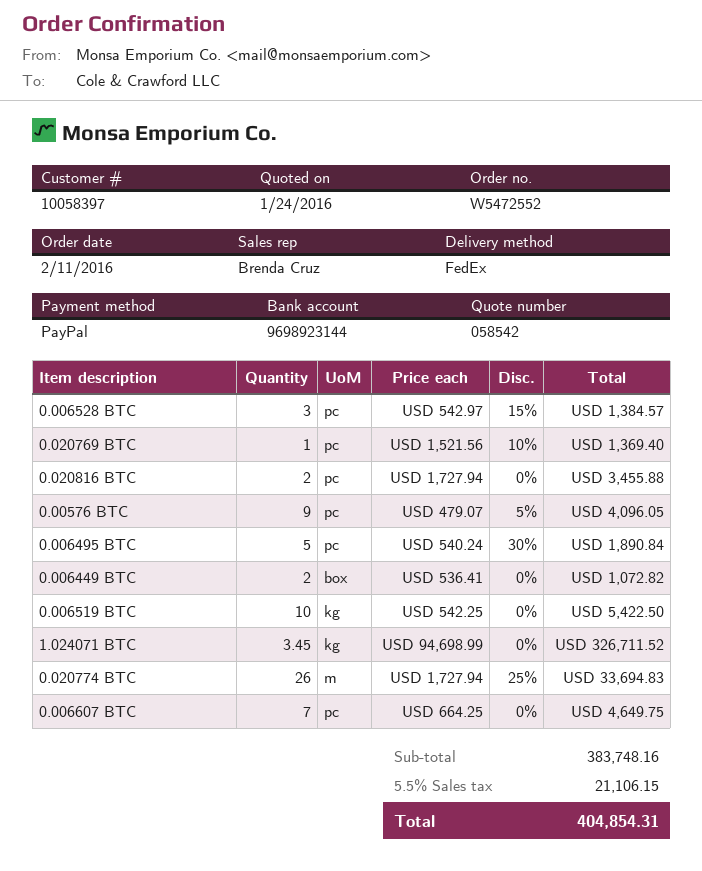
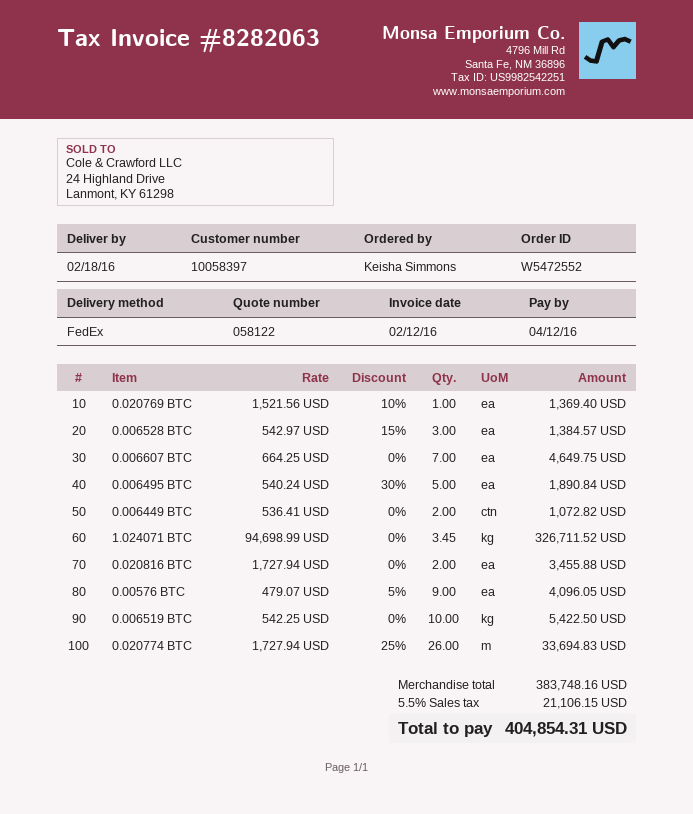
quote number: 058542 -> 058122

